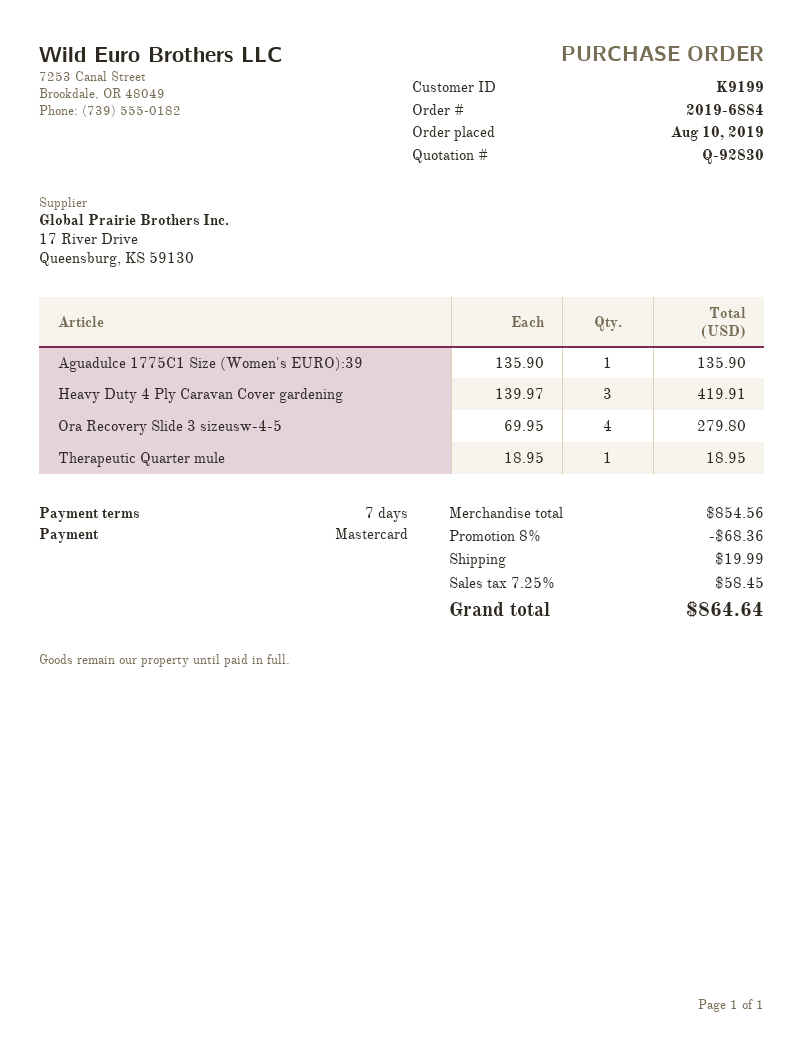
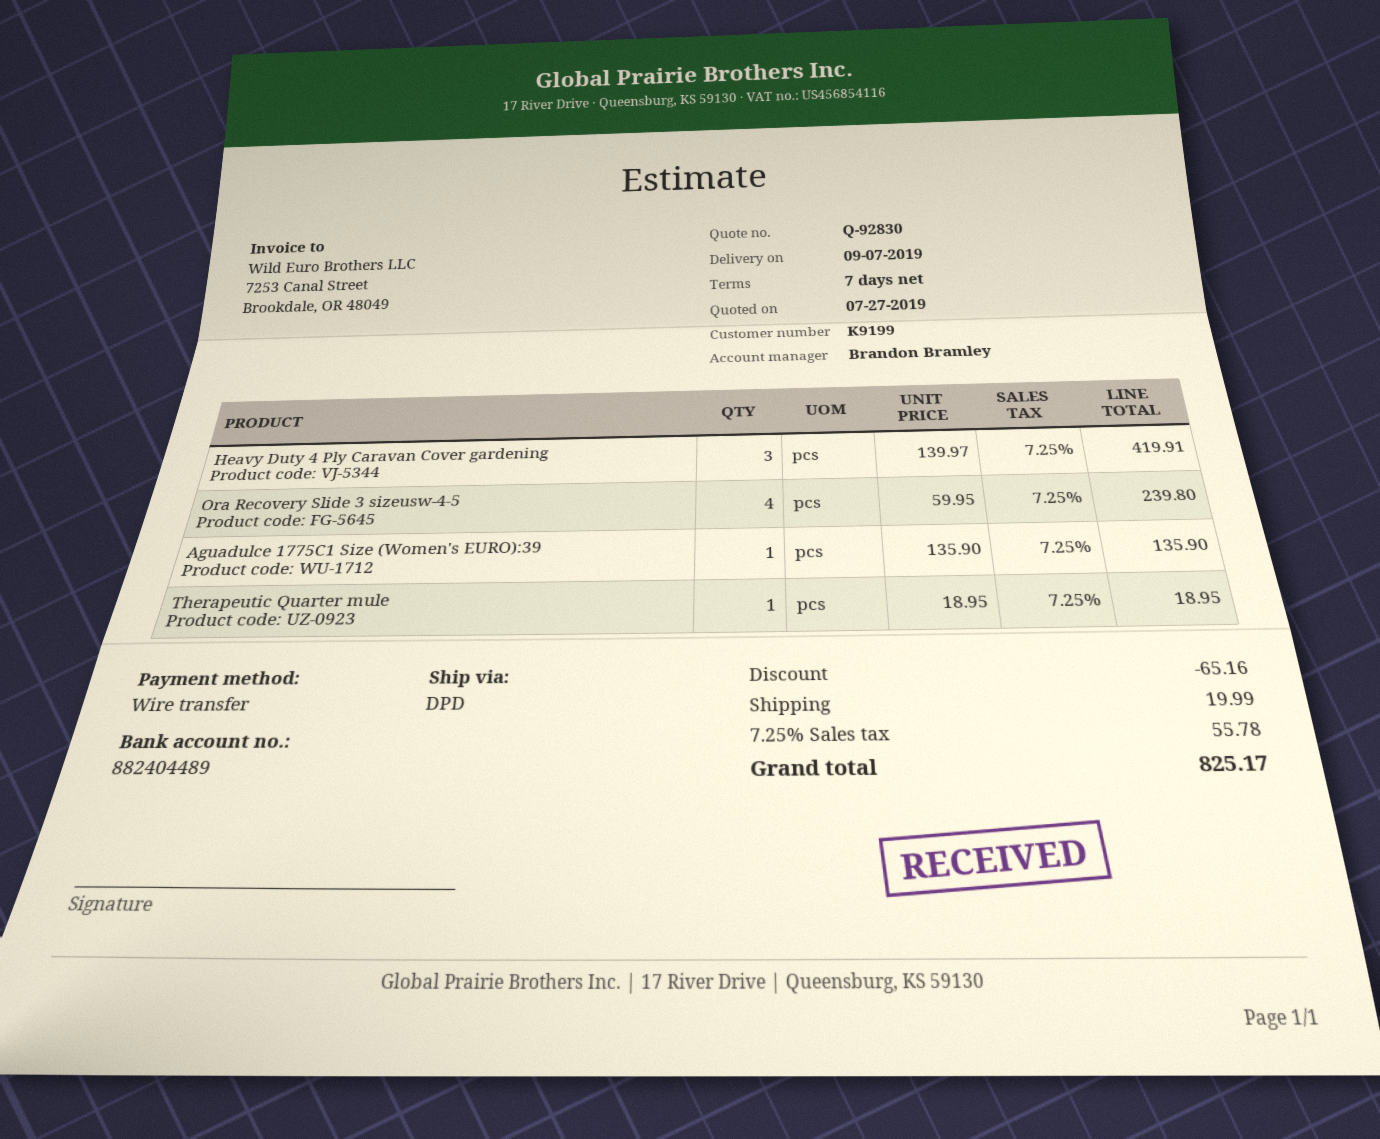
payment method: Mastercard -> bank transfer
Ora Recovery Slide 3 sizeusw-4-5: 4 x 69.95 = 279.80 -> 4 x 59.95 = 239.80
discount: 68.36 -> 65.16
tax: 7.25% = 58.45 -> 7.25% = 55.78
total: 864.64 -> 825.17

